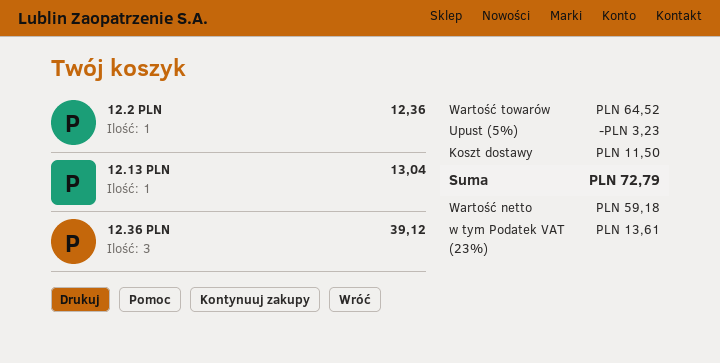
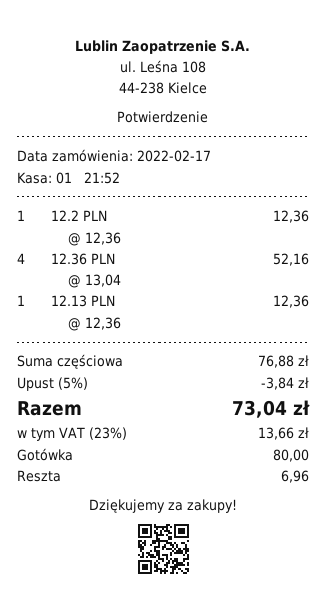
12.13 PLN: 1 for 13.04 -> 1 for 12.36
12.36 PLN: 3 for 39.12 -> 4 for 52.16
subtotal: 64.52 -> 76.88
discount: 5% = 3.23 -> 5% = 3.84
shipping: 11.50 -> none
tax: 23% = 13.61 -> 23% = 13.66
total: 72.79 -> 73.04

